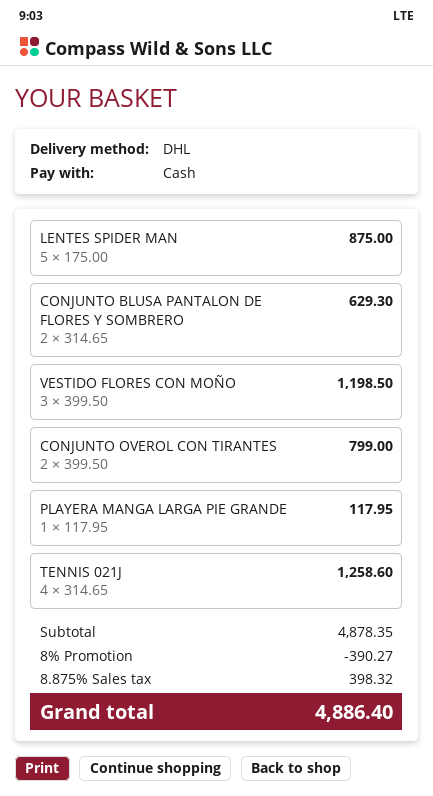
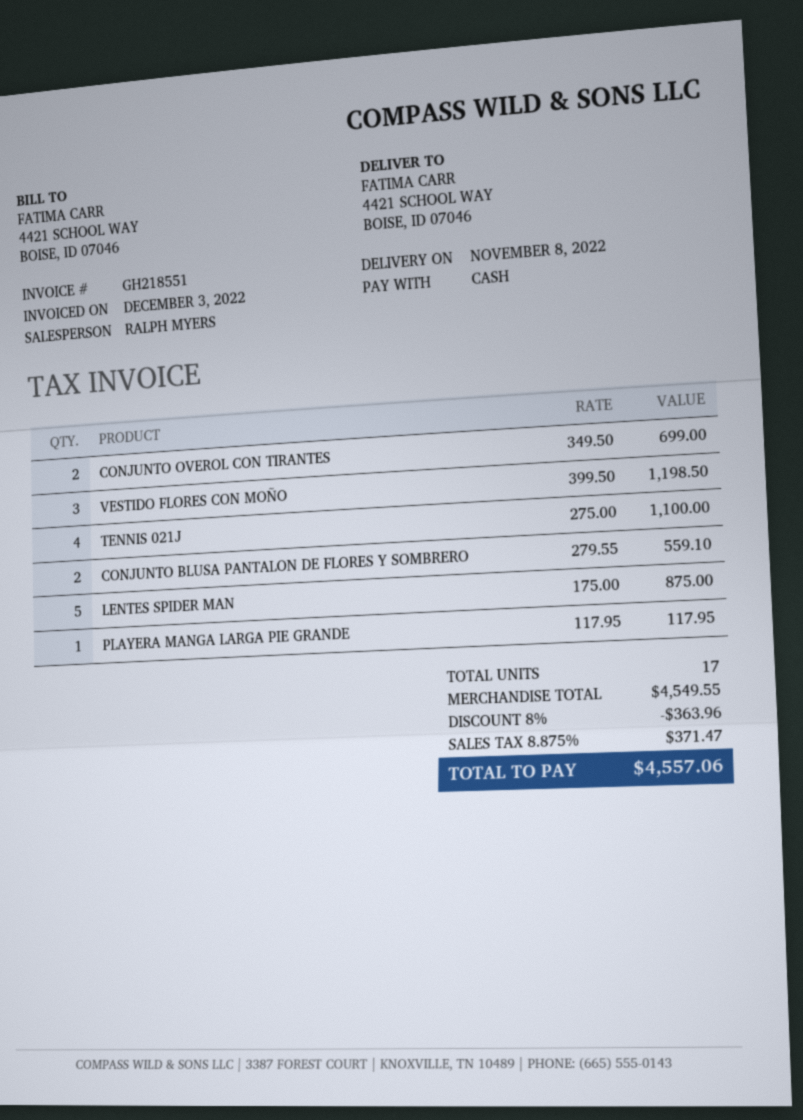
CONJUNTO BLUSA PANTALON DE FLORES Y SOMBRERO: 2 x 314.65 = 629.30 -> 2 x 279.55 = 559.10
CONJUNTO OVEROL CON TIRANTES: 2 x 399.50 = 799.00 -> 2 x 349.50 = 699.00
TENNIS 021J: 4 x 314.65 = 1258.60 -> 4 x 275.00 = 1100.00
subtotal: 4878.35 -> 4549.55
discount: 8% = 390.27 -> 8% = 363.96
tax: 8.875% = 398.32 -> 8.875% = 371.47
total: 4886.40 -> 4557.06

